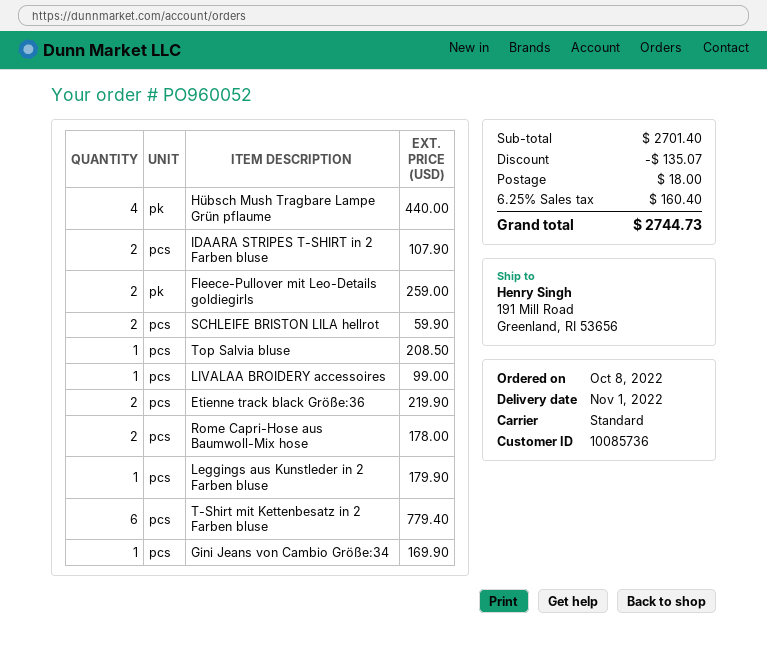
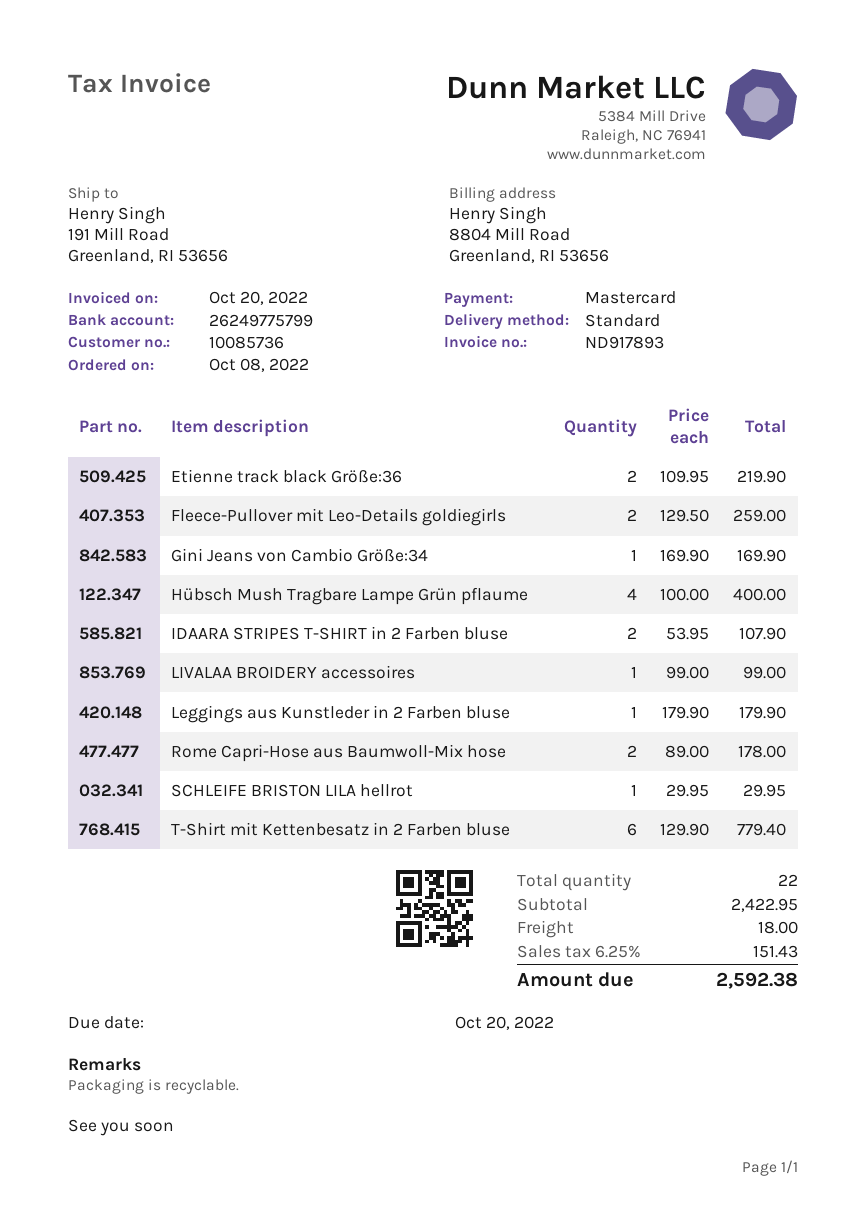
Hübsch Mush Tragbare Lampe Grün pflaume: 4 for 440.00 -> 4 for 400.00
SCHLEIFE BRISTON LILA hellrot: 2 for 59.90 -> 1 for 29.95
Top Salvia bluse: 1 for 208.50 -> none
subtotal: 2701.40 -> 2422.95
discount: 135.07 -> none
tax: 6.25% = 160.40 -> 6.25% = 151.43
total: 2744.73 -> 2592.38

